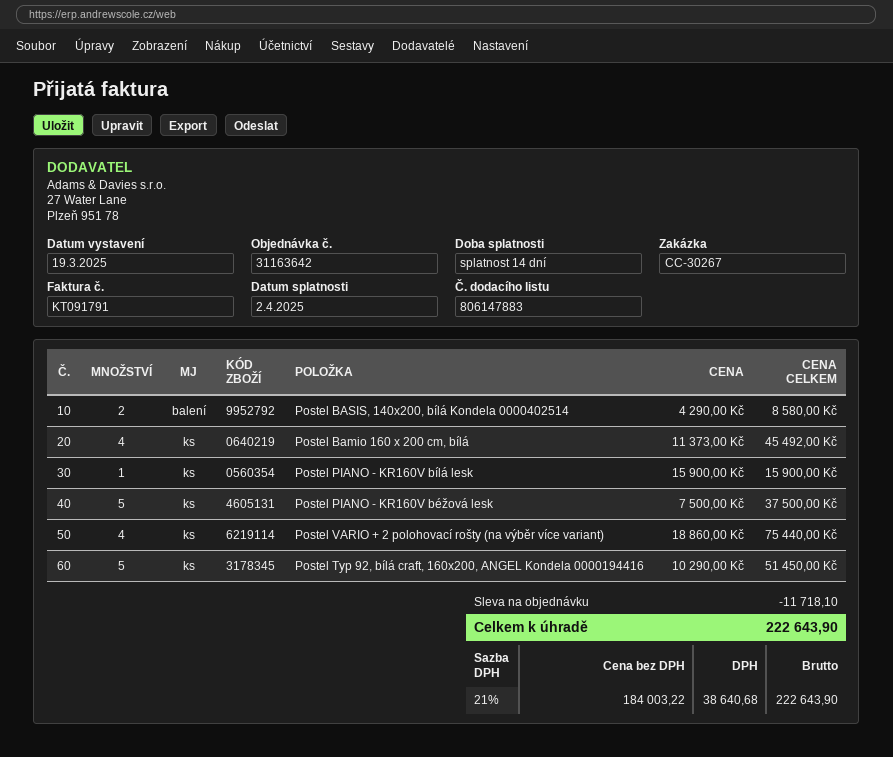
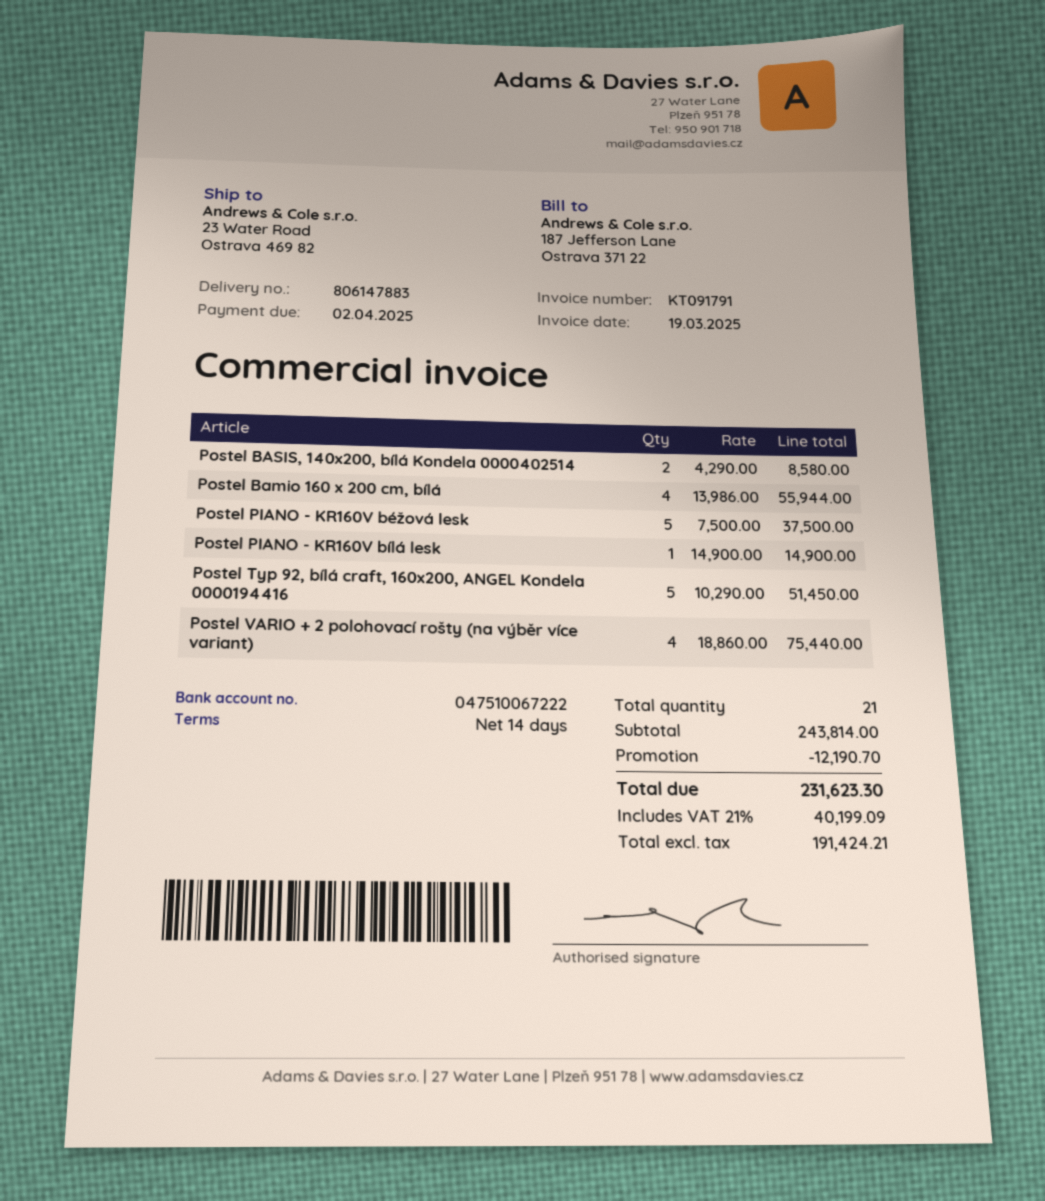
Postel Bamio 160 x 200 cm, bílá: 4 x 11373.00 = 45492.00 -> 4 x 13986.00 = 55944.00
Postel PIANO - KR160V bílá lesk: 1 x 15900.00 = 15900.00 -> 1 x 14900.00 = 14900.00
discount: 11718.10 -> 12190.70
net: 184003.22 -> 191424.21
tax: 21% = 38640.68 -> 21% = 40199.09
total: 222643.90 -> 231623.30

